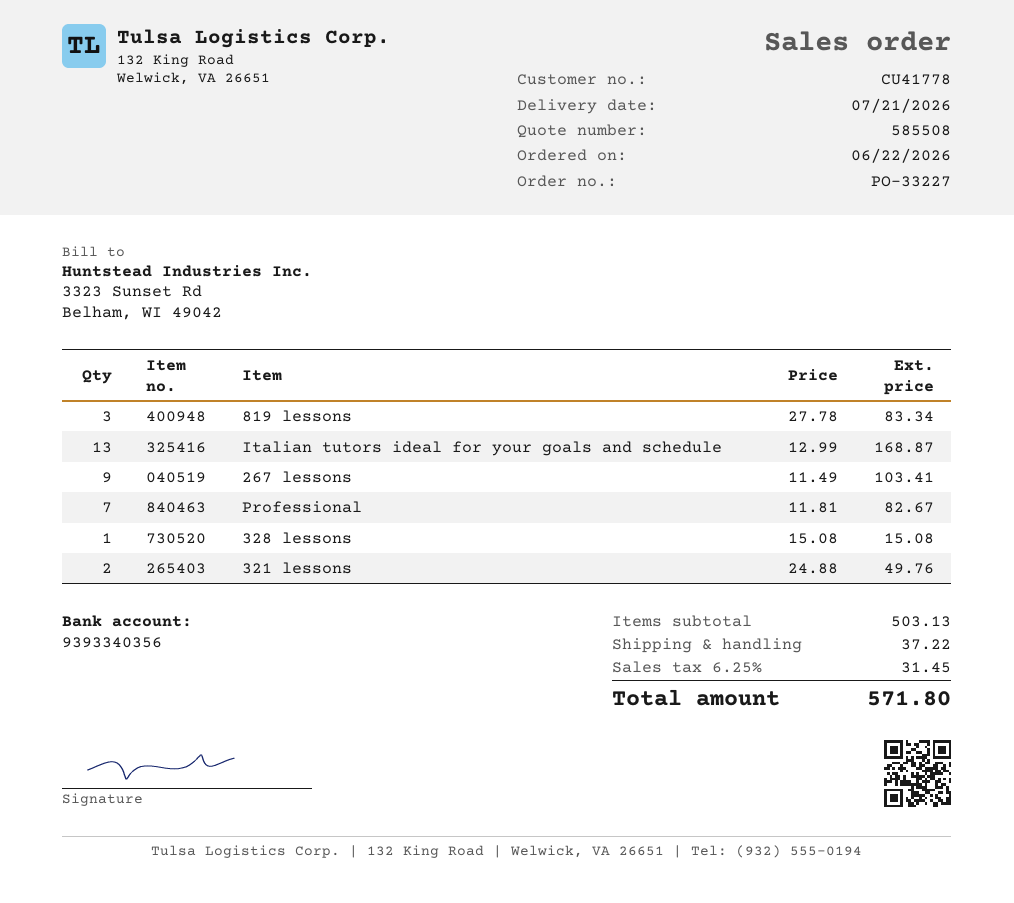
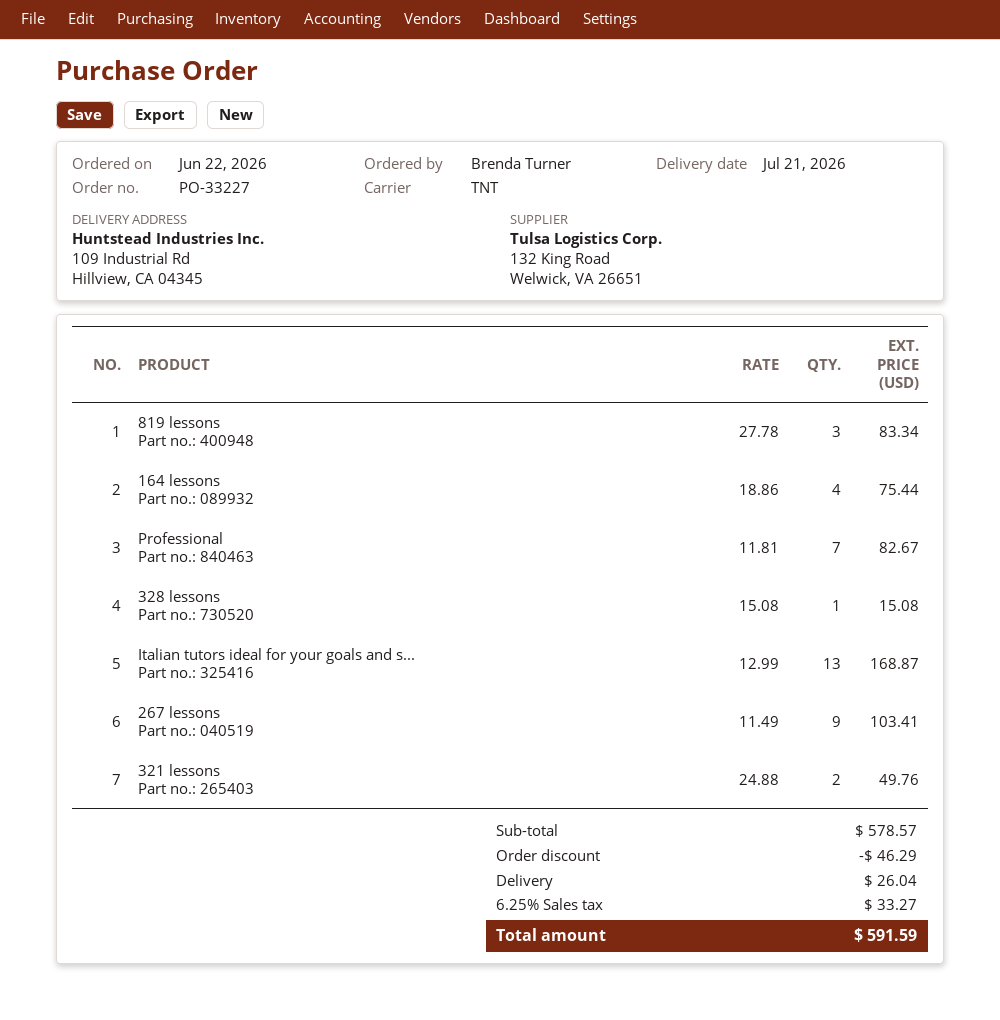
164 lessons: none -> 4 x 18.86 = 75.44
subtotal: 503.13 -> 578.57
discount: none -> 46.29
shipping: 37.22 -> 26.04
tax: 6.25% = 31.45 -> 6.25% = 33.27
total: 571.80 -> 591.59

